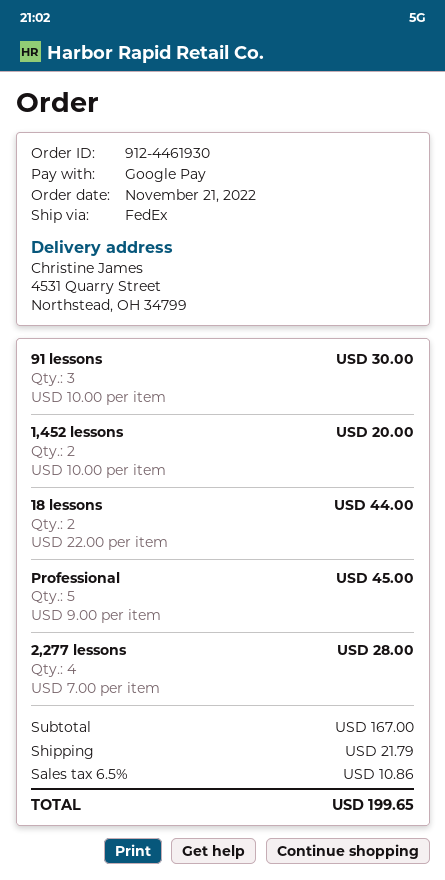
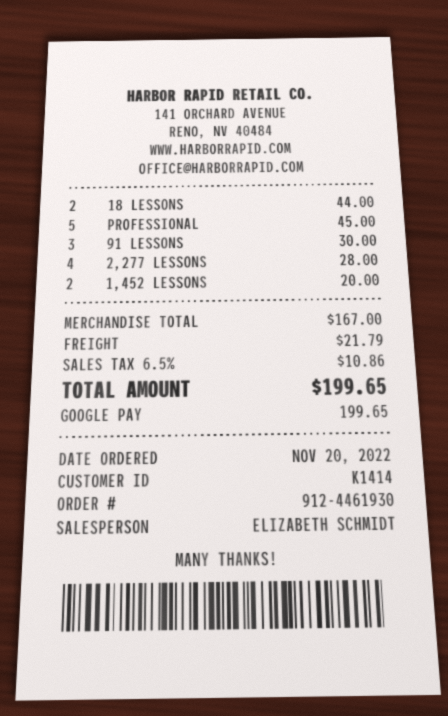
order date: 2022-11-21 -> 2022-11-20

